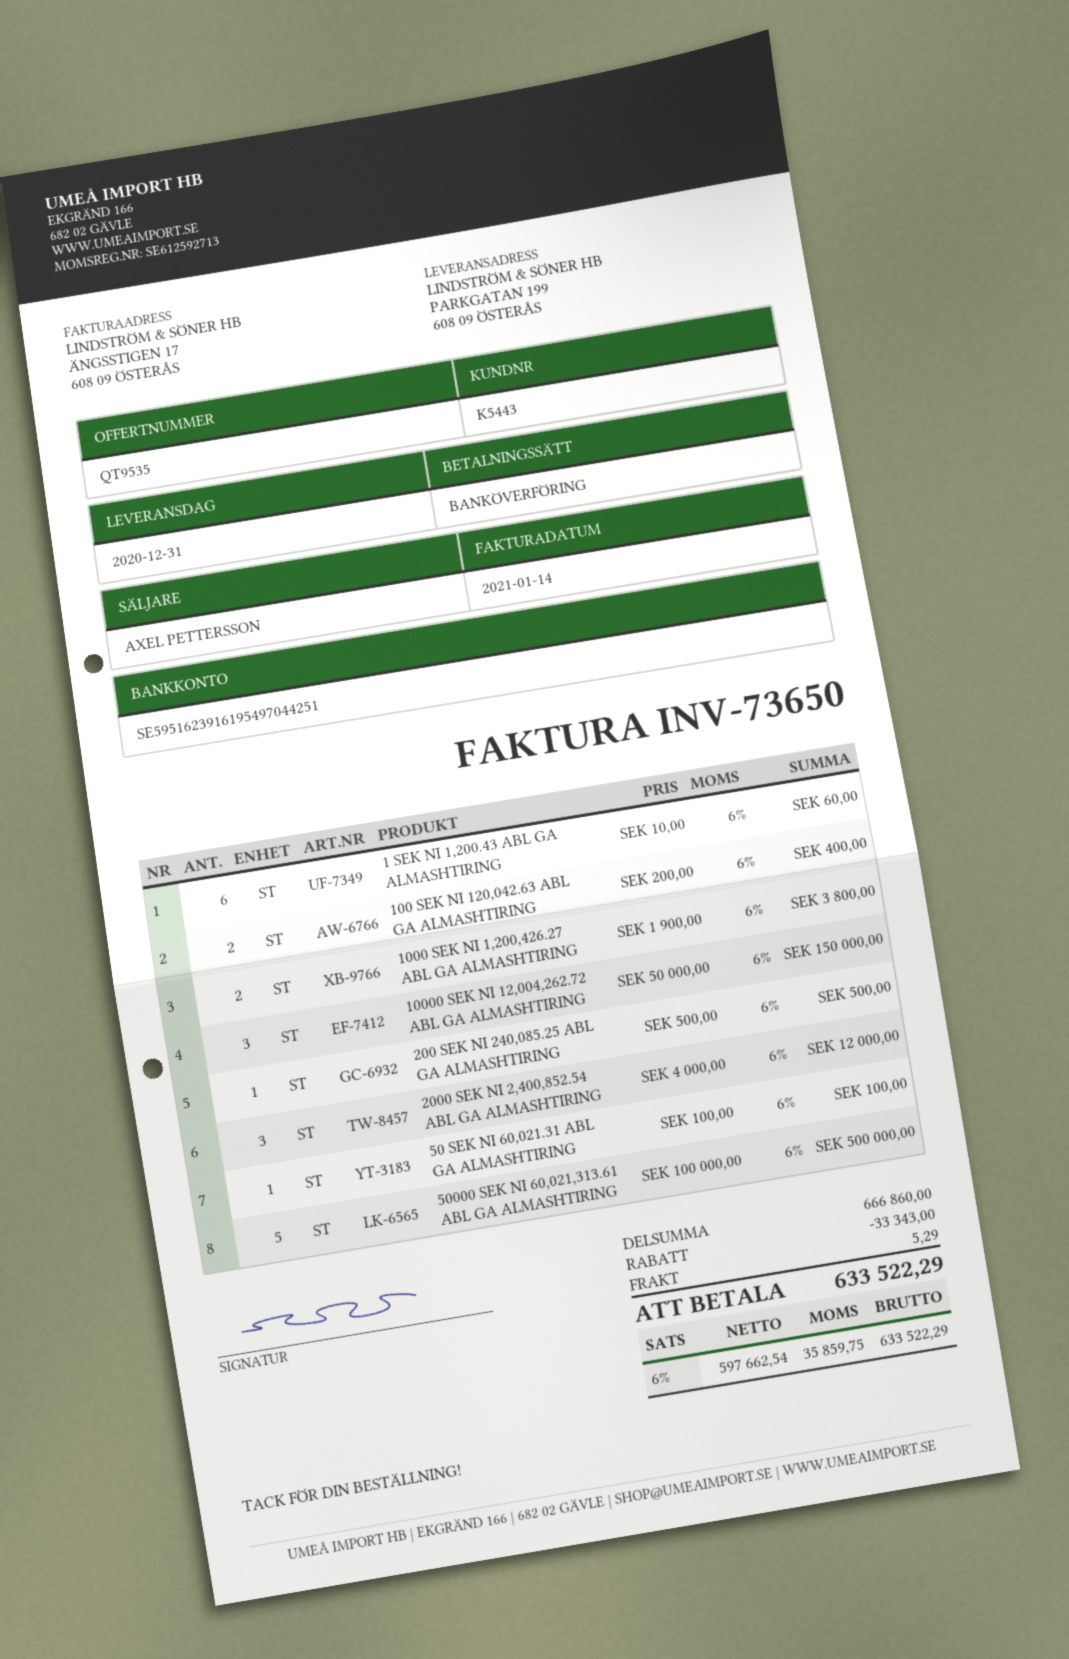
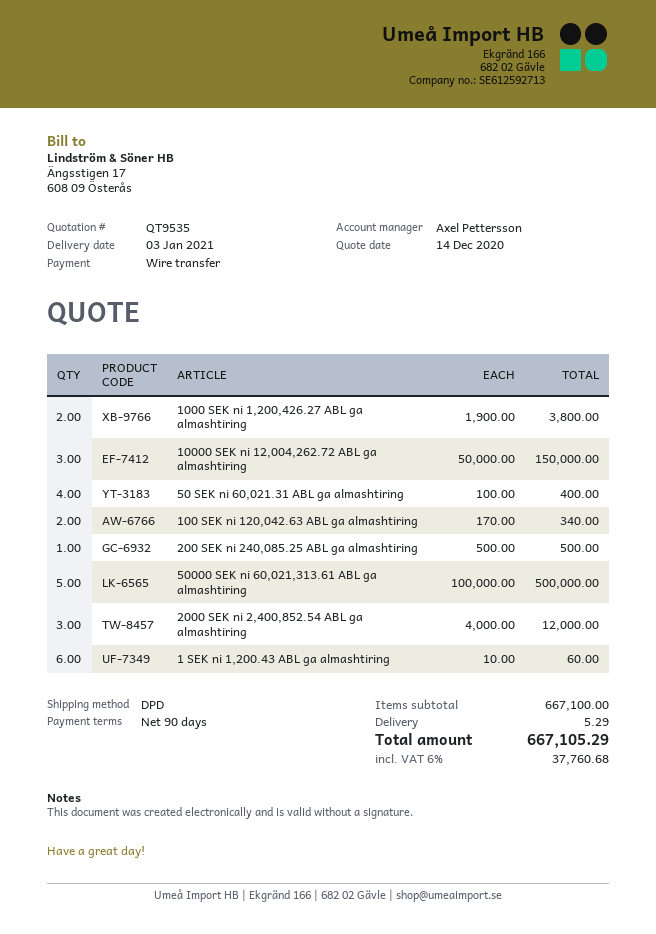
delivery date: 2020-12-31 -> 2021-01-03
100 SEK NI 120,042.63 ABL GA ALMASHTIRING: 2 x 200.00 = 400.00 -> 2 x 170.00 = 340.00
50 SEK NI 60,021.31 ABL GA ALMASHTIRING: 1 x 100.00 = 100.00 -> 4 x 100.00 = 400.00
subtotal: 666860.00 -> 667100.00
discount: 33343.00 -> none
tax: 6% = 35859.75 -> 6% = 37760.68
total: 633522.29 -> 667105.29

